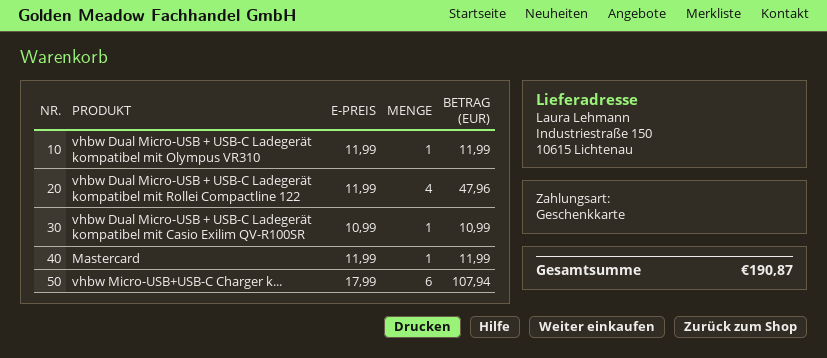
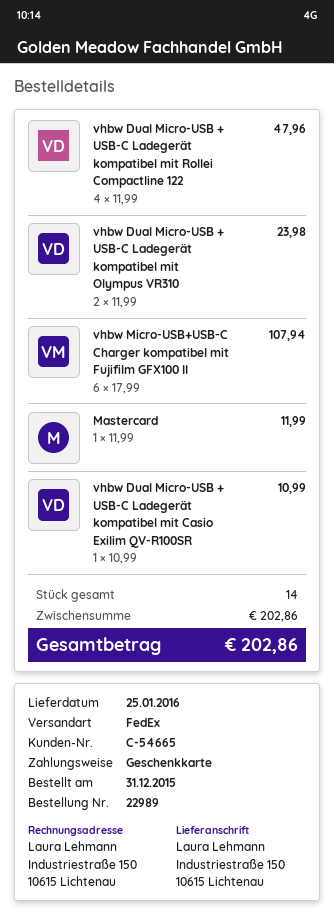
vhbw Dual Micro-USB + USB-C Ladegerät kompatibel mit Olympus VR310: 1 x 11.99 = 11.99 -> 2 x 11.99 = 23.98
total: 190.87 -> 202.86

